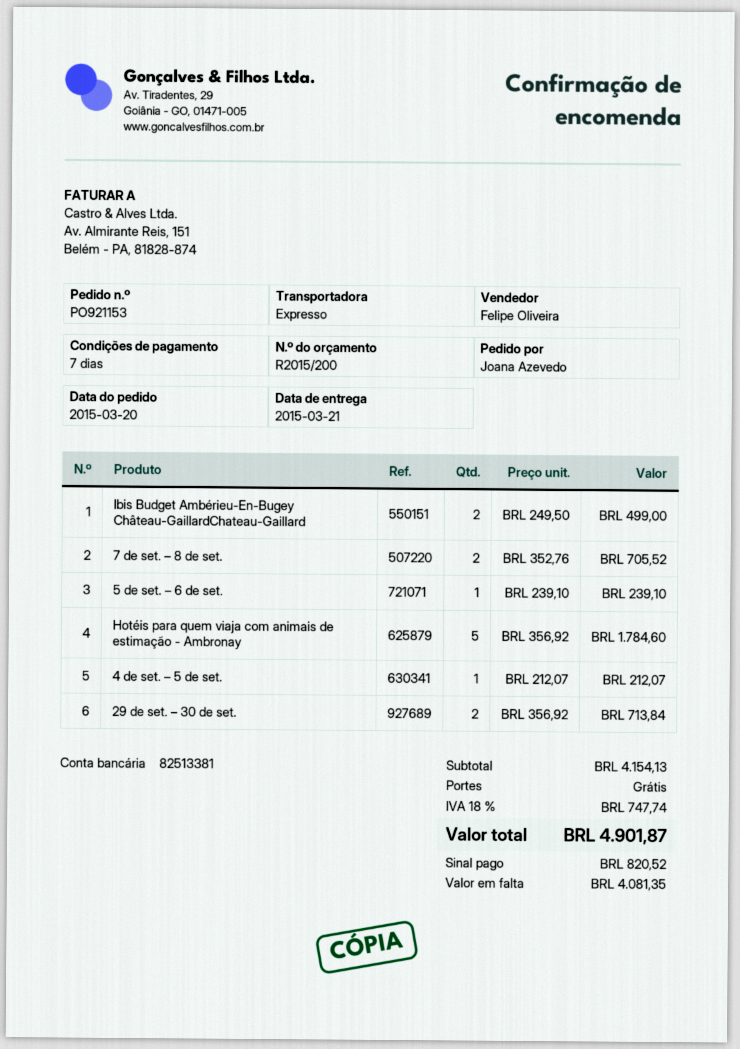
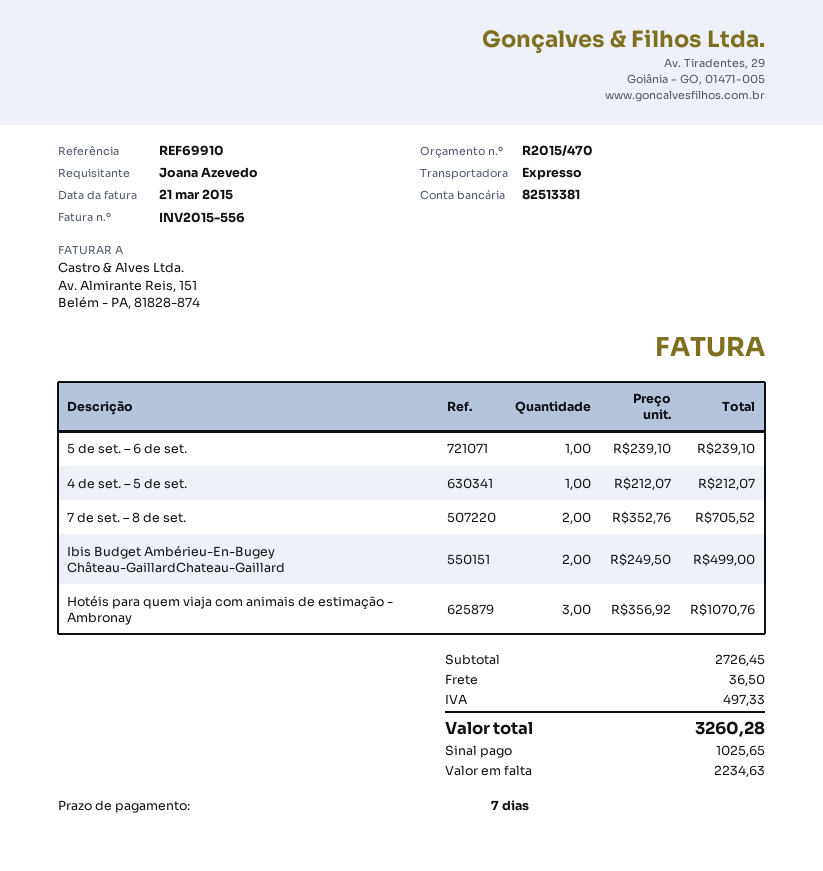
quote number: R2015/200 -> R2015/470
Hotéis para quem viaja com animais de estimação - Ambronay: 5 x 356.92 = 1784.60 -> 3 x 356.92 = 1070.76
29 de set. – 30 de set.: 2 x 356.92 = 713.84 -> none
subtotal: 4154.13 -> 2726.45
shipping: 0.00 -> 36.50
tax: 747.74 -> 497.33
total: 4901.87 -> 3260.28
deposit: 820.52 -> 1025.65
balance: 4081.35 -> 2234.63

